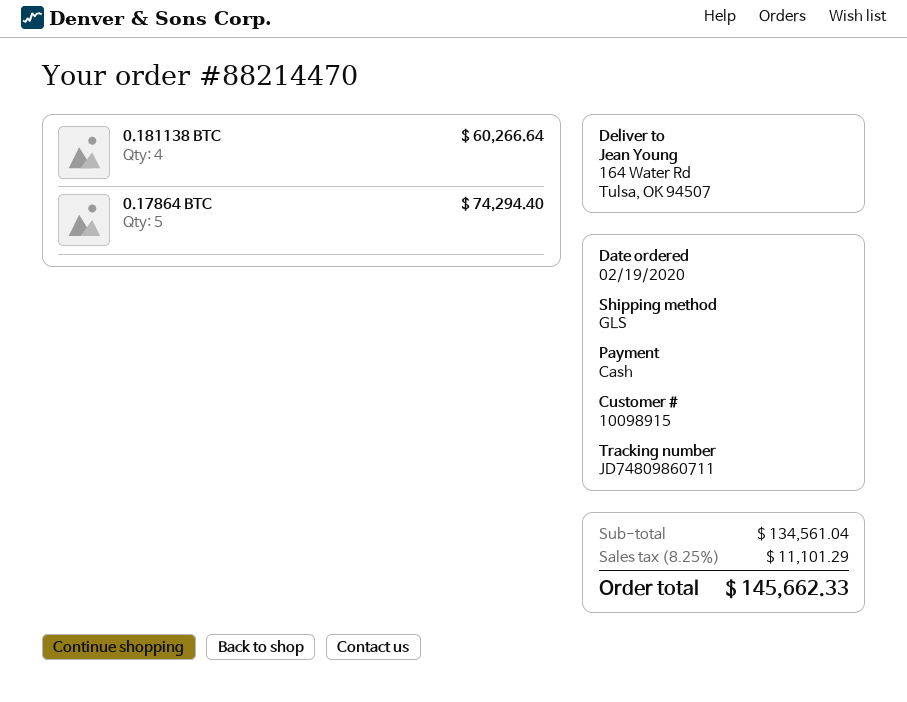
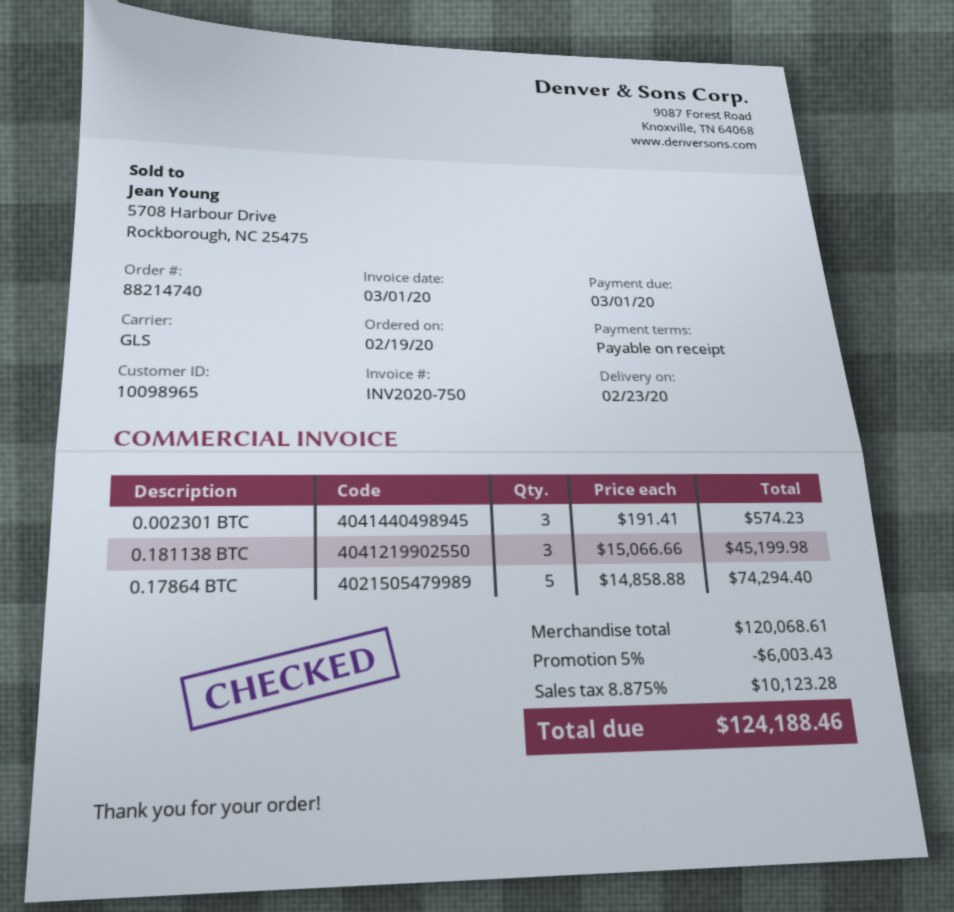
order number: 88214470 -> 88214740
customer number: 10098915 -> 10098965
0.181138 BTC: 4 for 60266.64 -> 3 for 45199.98
0.002301 BTC: none -> 3 for 574.23
subtotal: 134561.04 -> 120068.61
discount: none -> 5% = 6003.43
tax: 8.25% = 11101.29 -> 8.875% = 10123.28
total: 145662.33 -> 124188.46

